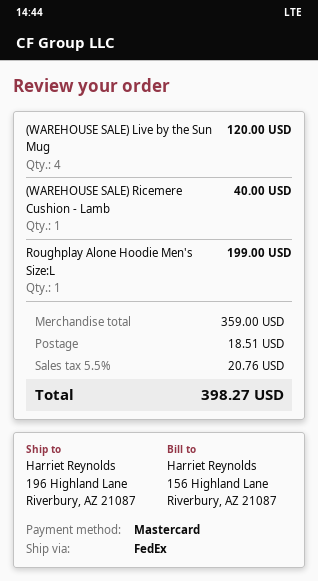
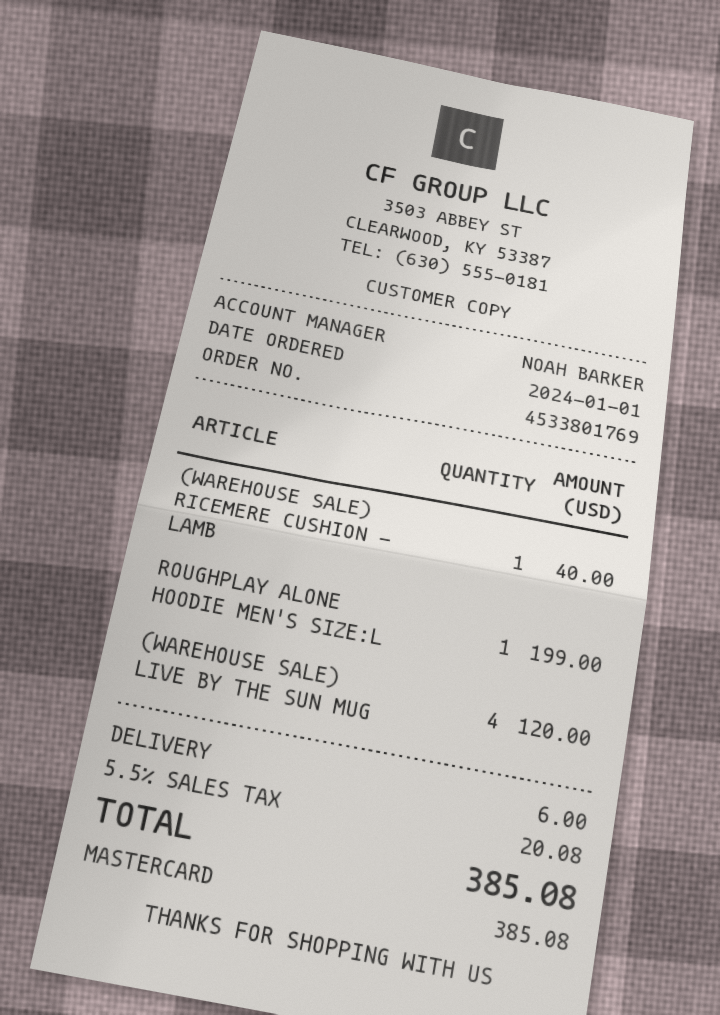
shipping: 18.51 -> 6.00
tax: 5.5% = 20.76 -> 5.5% = 20.08
total: 398.27 -> 385.08

